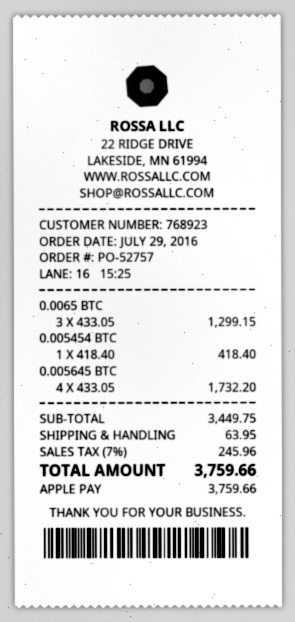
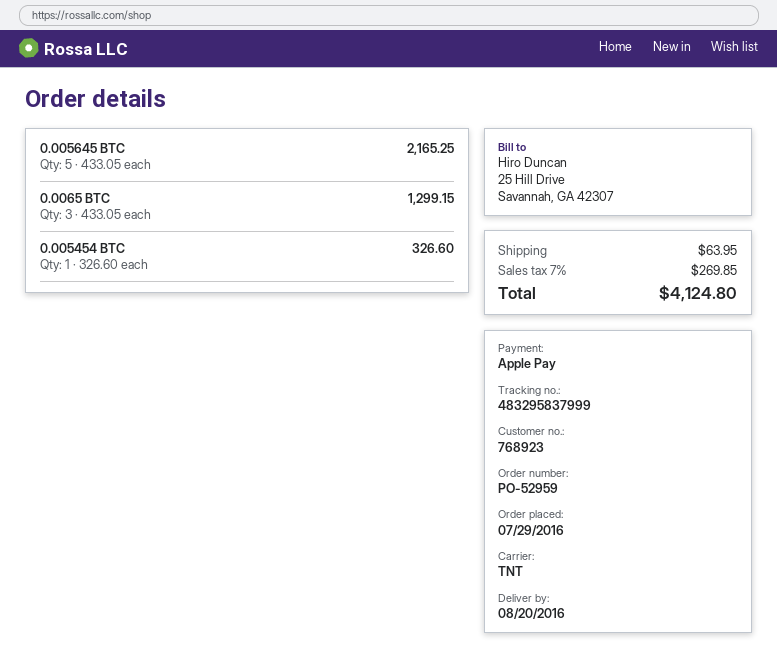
order number: PO-52757 -> PO-52959
0.005454 BTC: 1 x 418.40 = 418.40 -> 1 x 326.60 = 326.60
0.005645 BTC: 4 x 433.05 = 1732.20 -> 5 x 433.05 = 2165.25
tax: 7% = 245.96 -> 7% = 269.85
total: 3759.66 -> 4124.80

